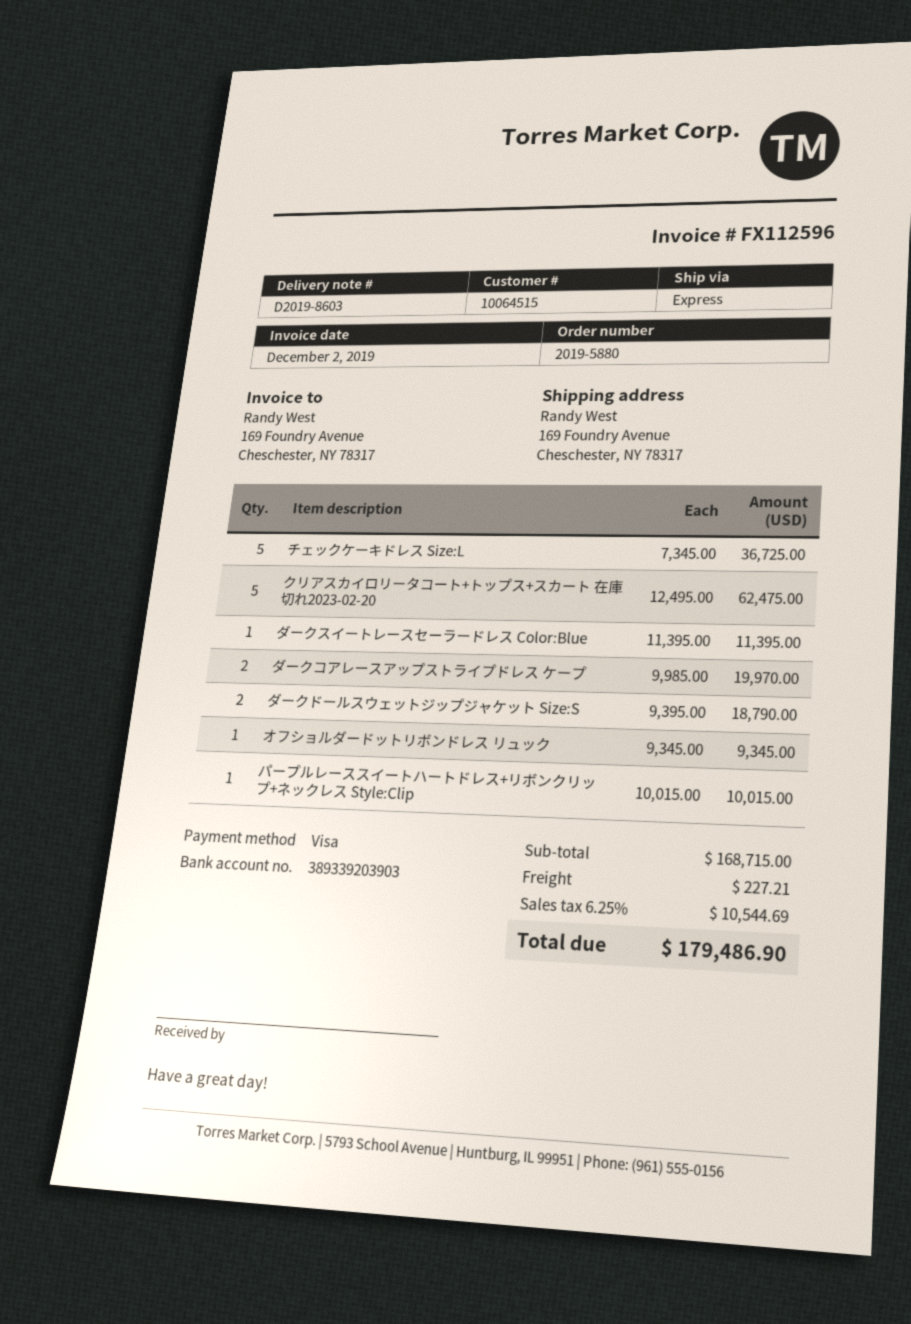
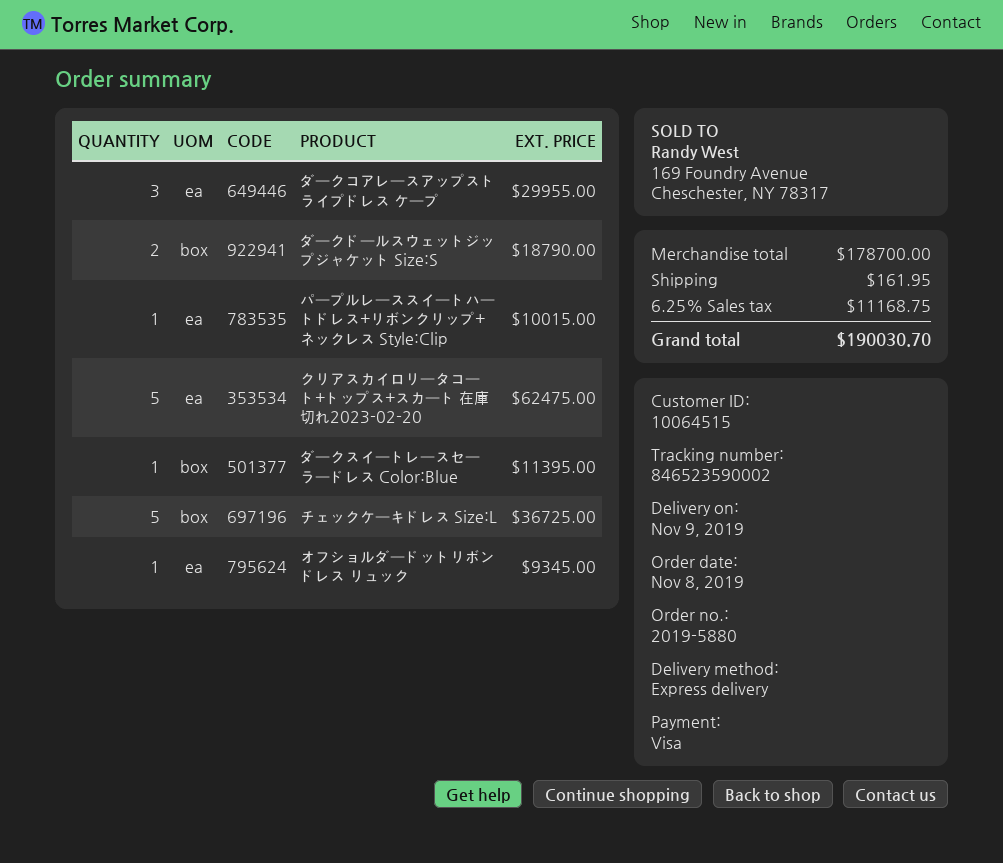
ダークコアレースアップストライプドレス ケープ: 2 for 19970.00 -> 3 for 29955.00
subtotal: 168715.00 -> 178700.00
shipping: 227.21 -> 161.95
tax: 6.25% = 10544.69 -> 6.25% = 11168.75
total: 179486.90 -> 190030.70

